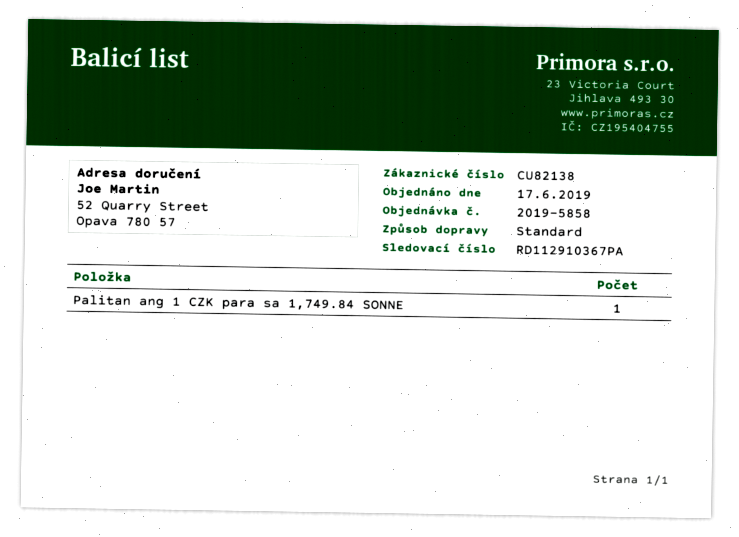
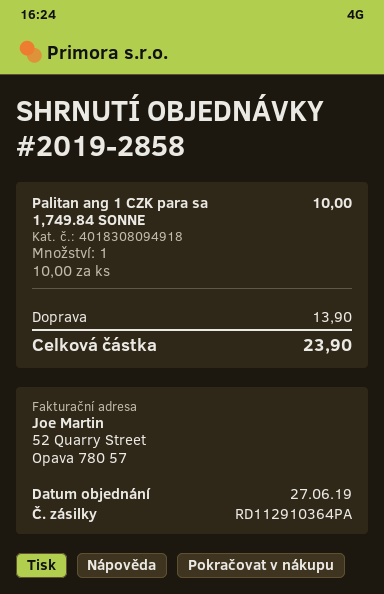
order number: 2019-5858 -> 2019-2858
order date: 2019-06-17 -> 2019-06-27
tracking number: RD112910367PA -> RD112910364PA

